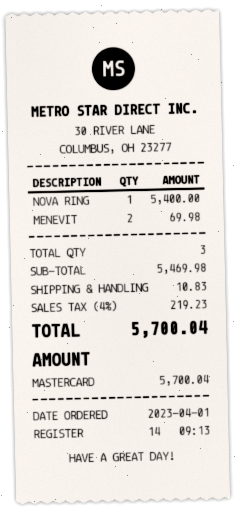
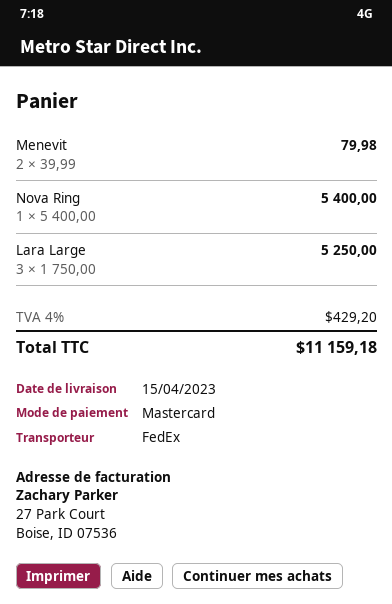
MENEVIT: 2 for 69.98 -> 2 for 79.98
Lara Large: none -> 3 for 5250.00
shipping: 10.83 -> none
tax: 4% = 219.23 -> 4% = 429.20
total: 5700.04 -> 11159.18

